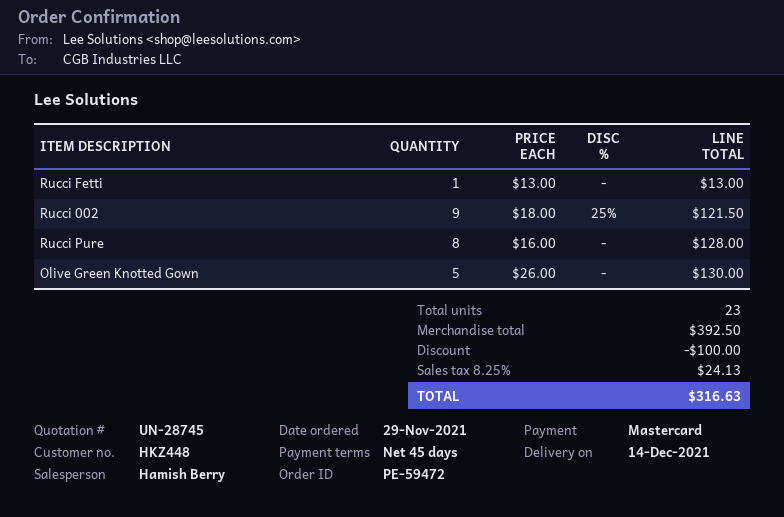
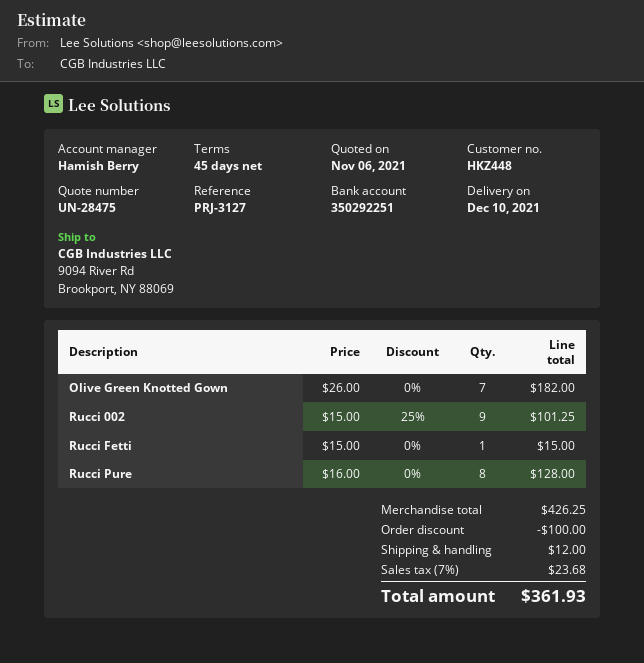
quote number: UN-28745 -> UN-28475
delivery date: 2021-12-14 -> 2021-12-10
Rucci Fetti: 1 x 13.00 = 13.00 -> 1 x 15.00 = 15.00
Rucci 002: 9 x 18.00 - 25% = 121.50 -> 9 x 15.00 - 25% = 101.25
Olive Green Knotted Gown: 5 x 26.00 = 130.00 -> 7 x 26.00 = 182.00
subtotal: 392.50 -> 426.25
shipping: none -> 12.00
tax: 8.25% = 24.13 -> 7% = 23.68
total: 316.63 -> 361.93

